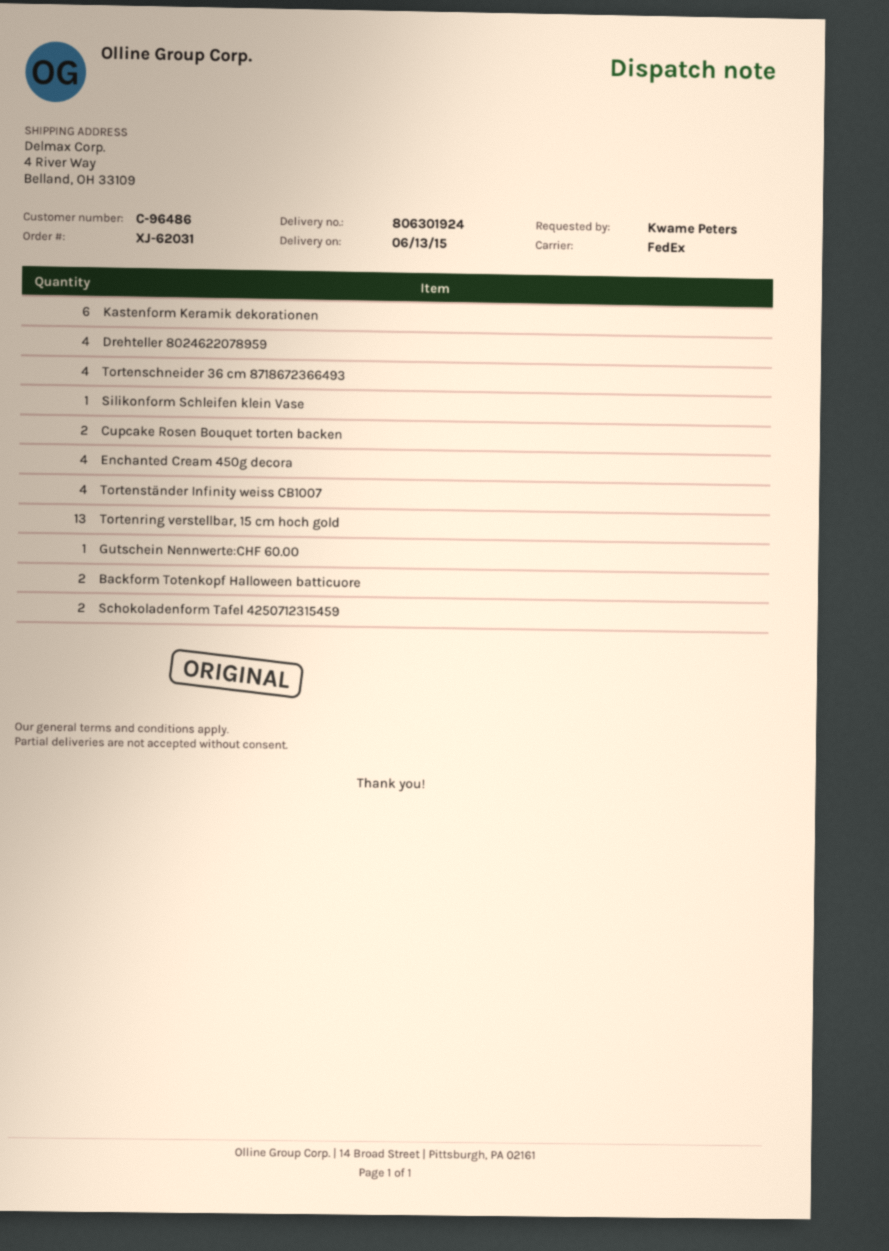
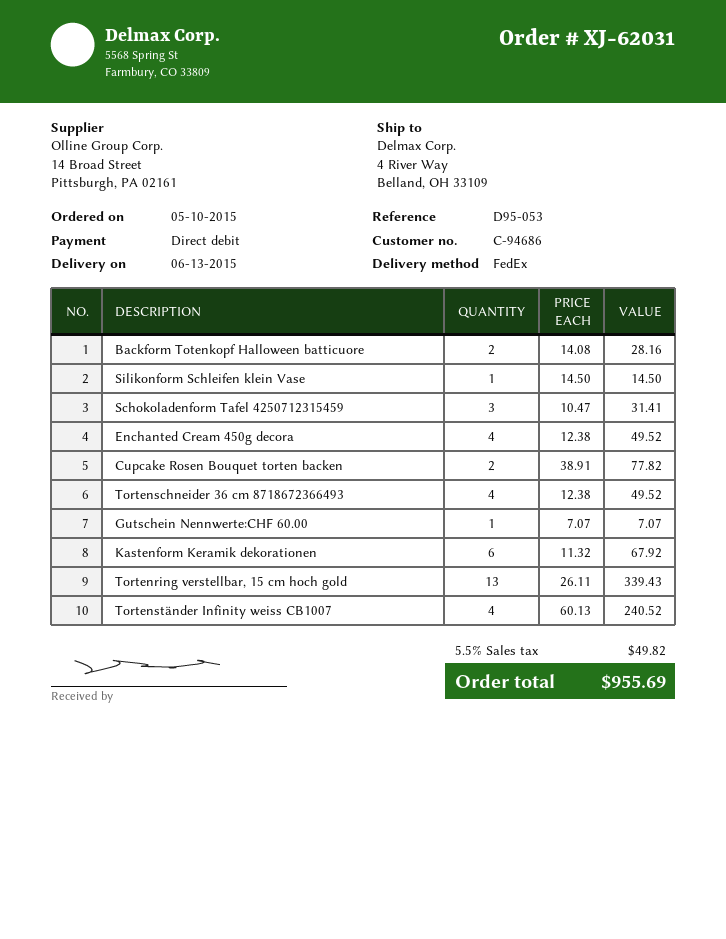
customer number: C-96486 -> C-94686
Drehteller 8024622078959: 4 -> none
Schokoladenform Tafel 4250712315459: 2 -> 3

